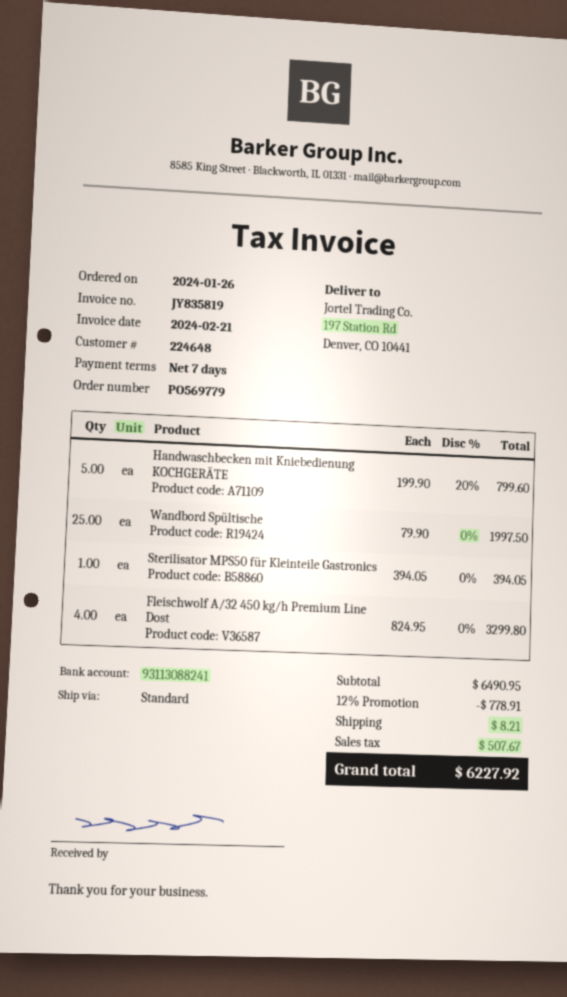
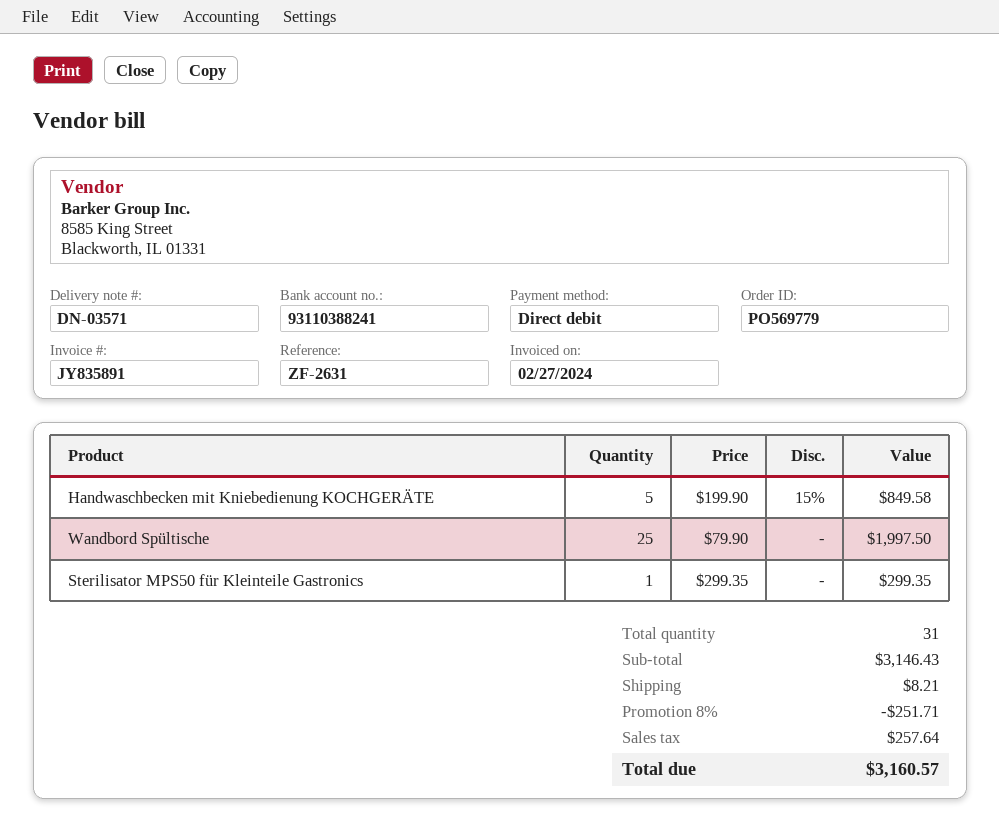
invoice number: JY835819 -> JY835891
invoice date: 2024-02-21 -> 2024-02-27
bank account: 93113088241 -> 93110388241
Handwaschbecken mit Kniebedienung KOCHGERÄTE: 5 x 199.90 - 20% = 799.60 -> 5 x 199.90 - 15% = 849.58
Sterilisator MPS50 für Kleinteile Gastronics: 1 x 394.05 = 394.05 -> 1 x 299.35 = 299.35
Fleischwolf A/32 450 kg/h Premium Line Dost: 4 x 824.95 = 3299.80 -> none
subtotal: 6490.95 -> 3146.43
discount: 12% = 778.91 -> 8% = 251.71
tax: 507.67 -> 257.64
total: 6227.92 -> 3160.57

